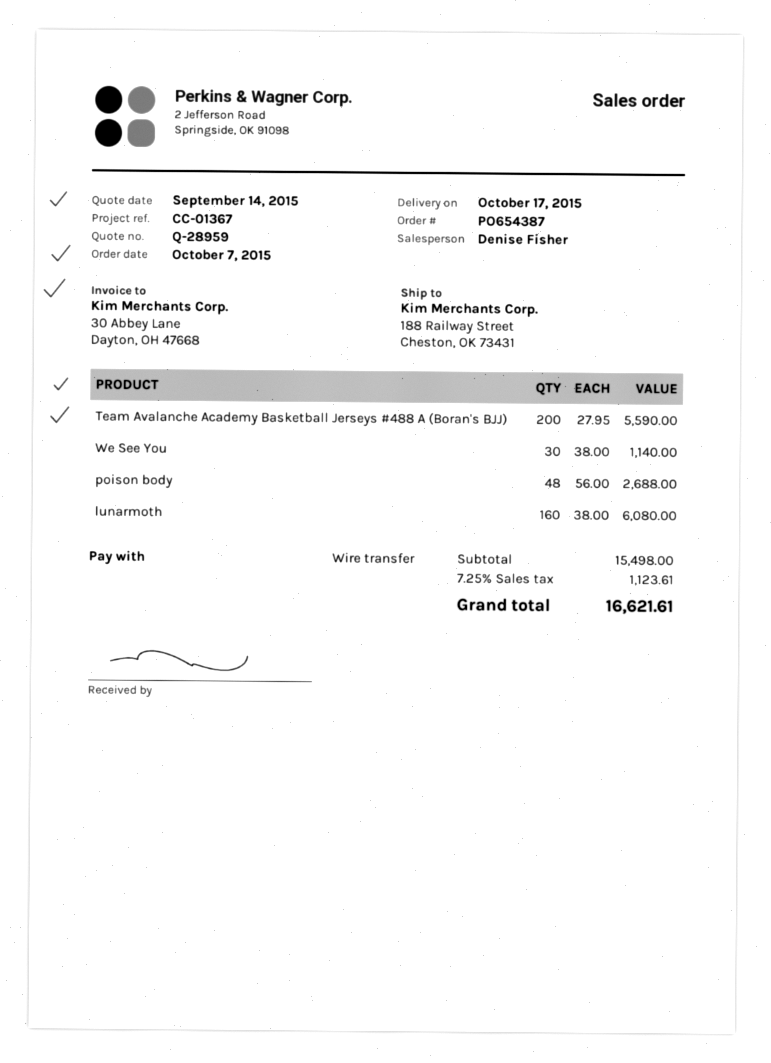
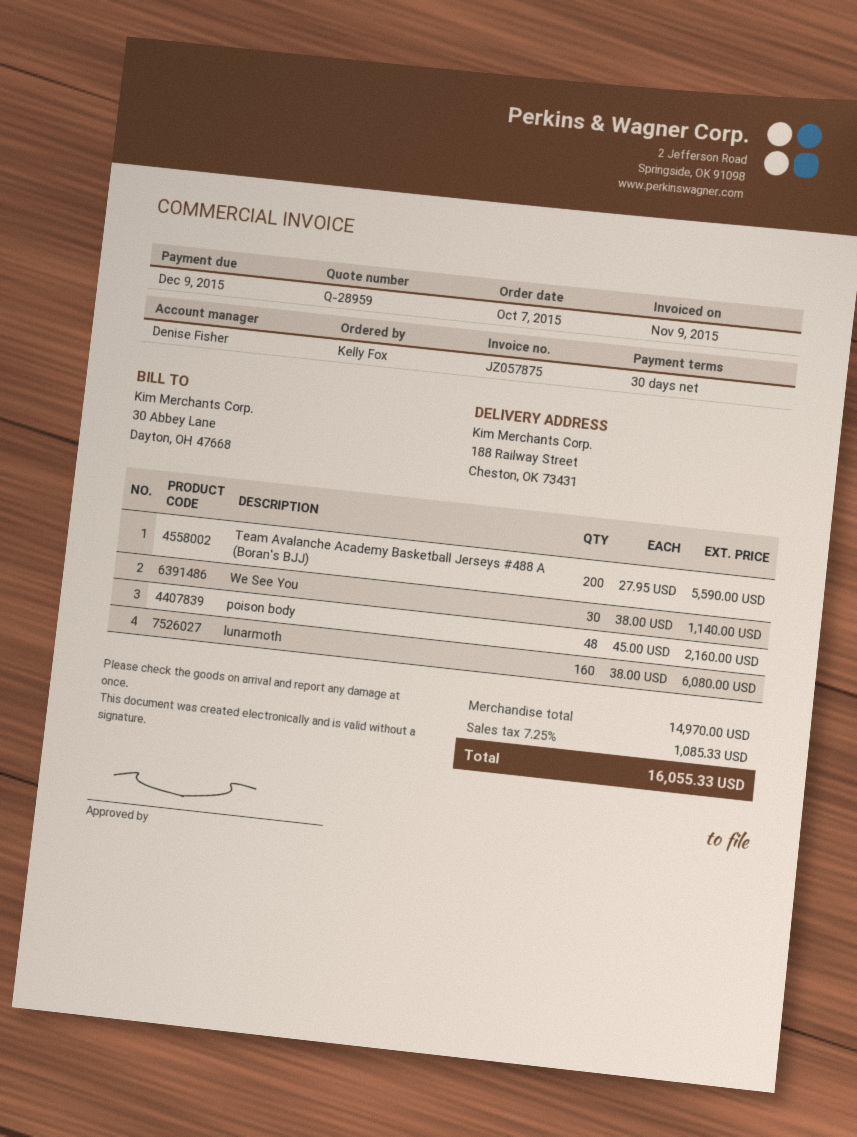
poison body: 48 x 56.00 = 2688.00 -> 48 x 45.00 = 2160.00
subtotal: 15498.00 -> 14970.00
tax: 7.25% = 1123.61 -> 7.25% = 1085.33
total: 16621.61 -> 16055.33

